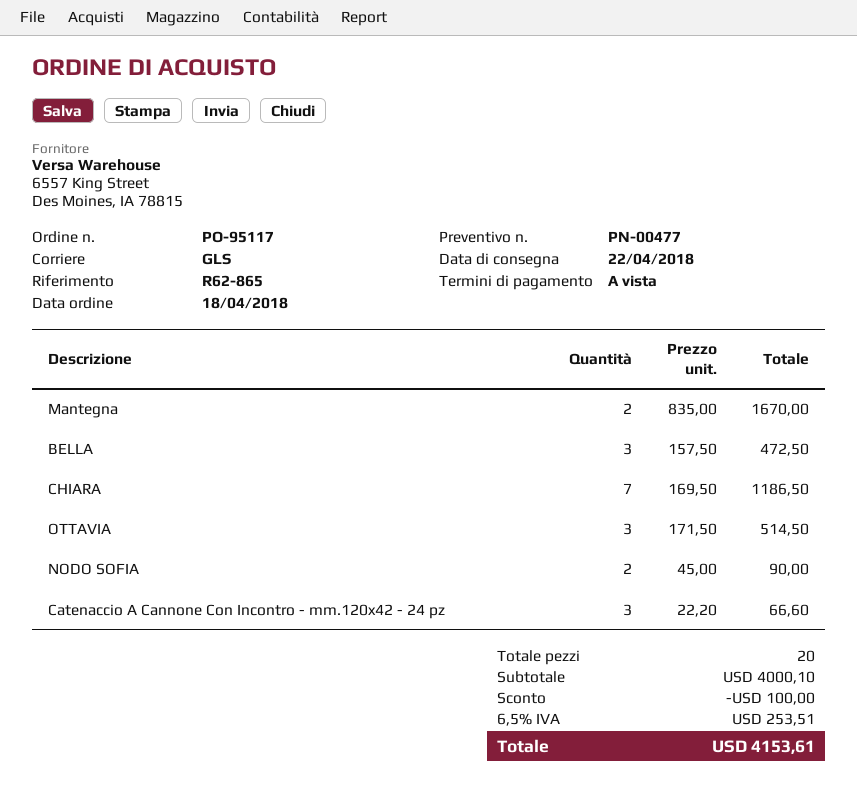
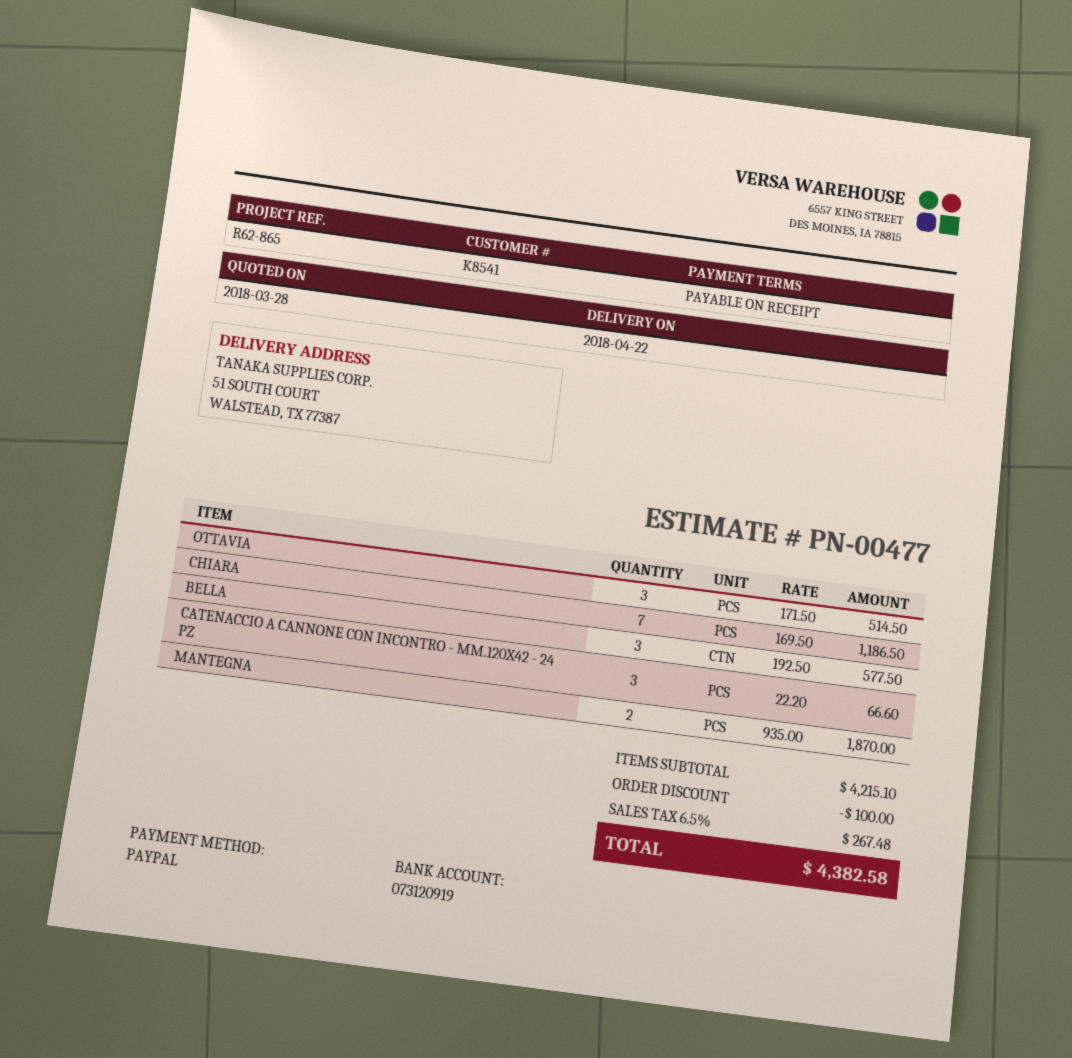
Mantegna: 2 x 835.00 = 1670.00 -> 2 x 935.00 = 1870.00
BELLA: 3 x 157.50 = 472.50 -> 3 x 192.50 = 577.50
NODO SOFIA: 2 x 45.00 = 90.00 -> none
subtotal: 4000.10 -> 4215.10
tax: 6.5% = 253.51 -> 6.5% = 267.48
total: 4153.61 -> 4382.58

